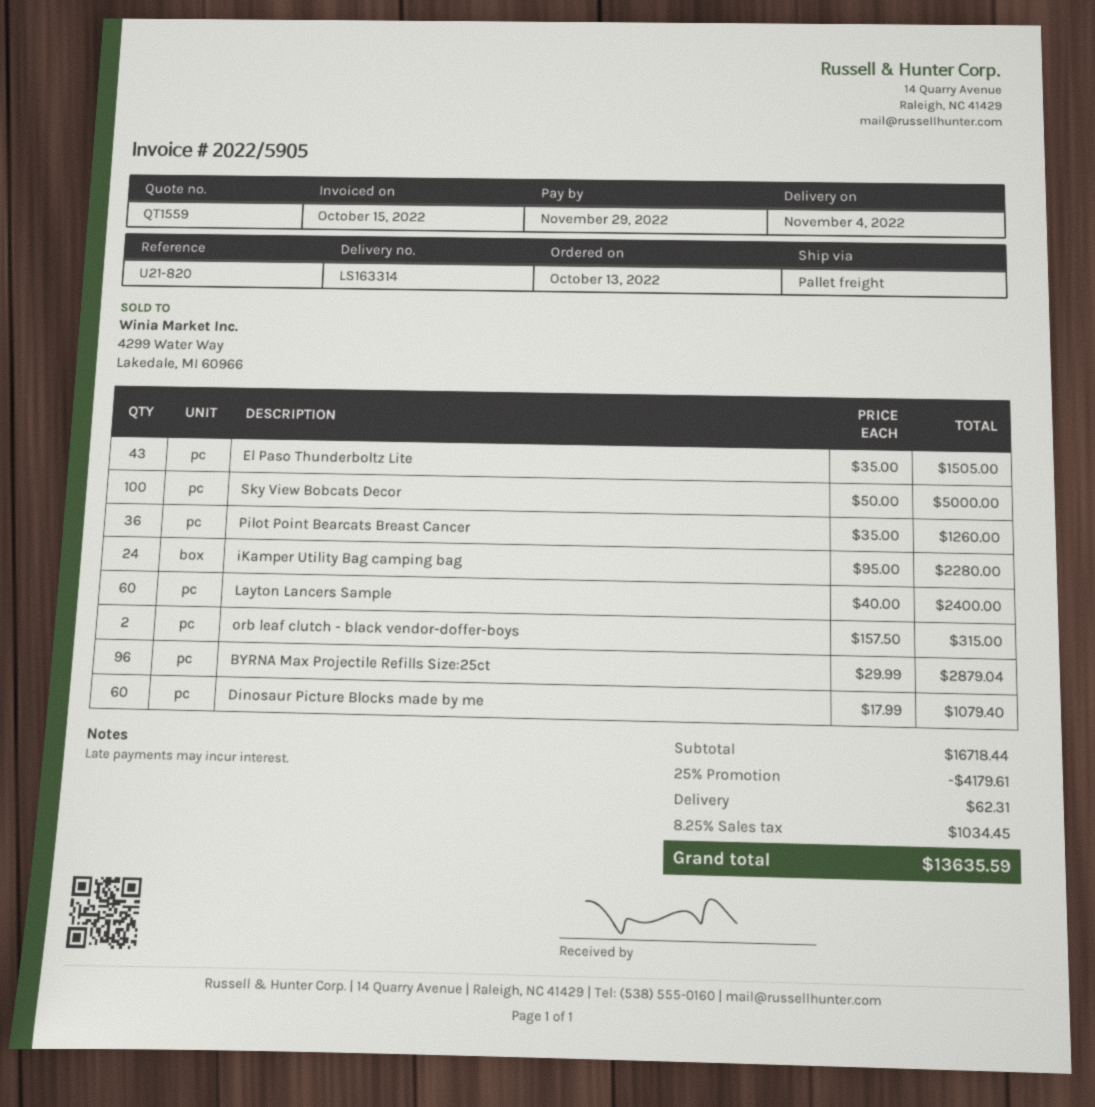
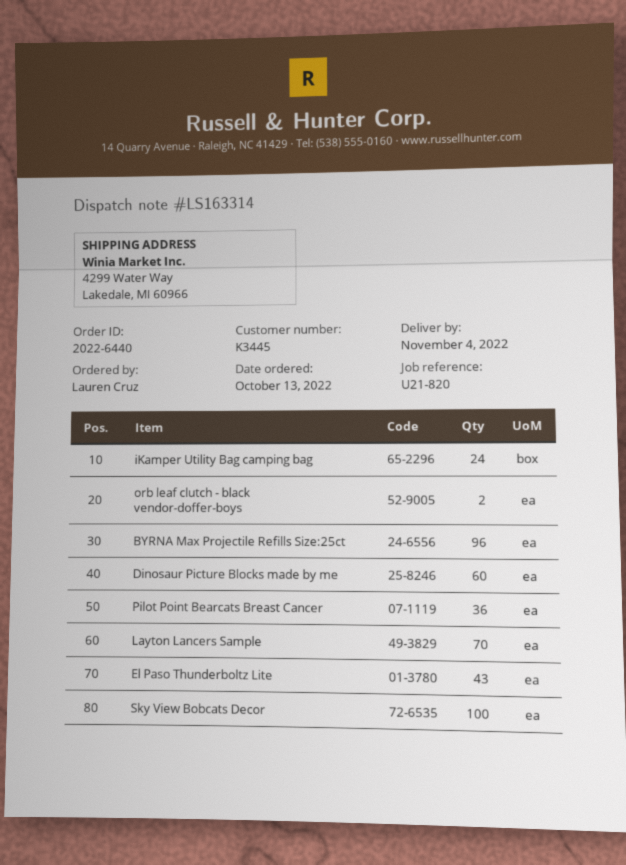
Layton Lancers Sample: 60 -> 70

